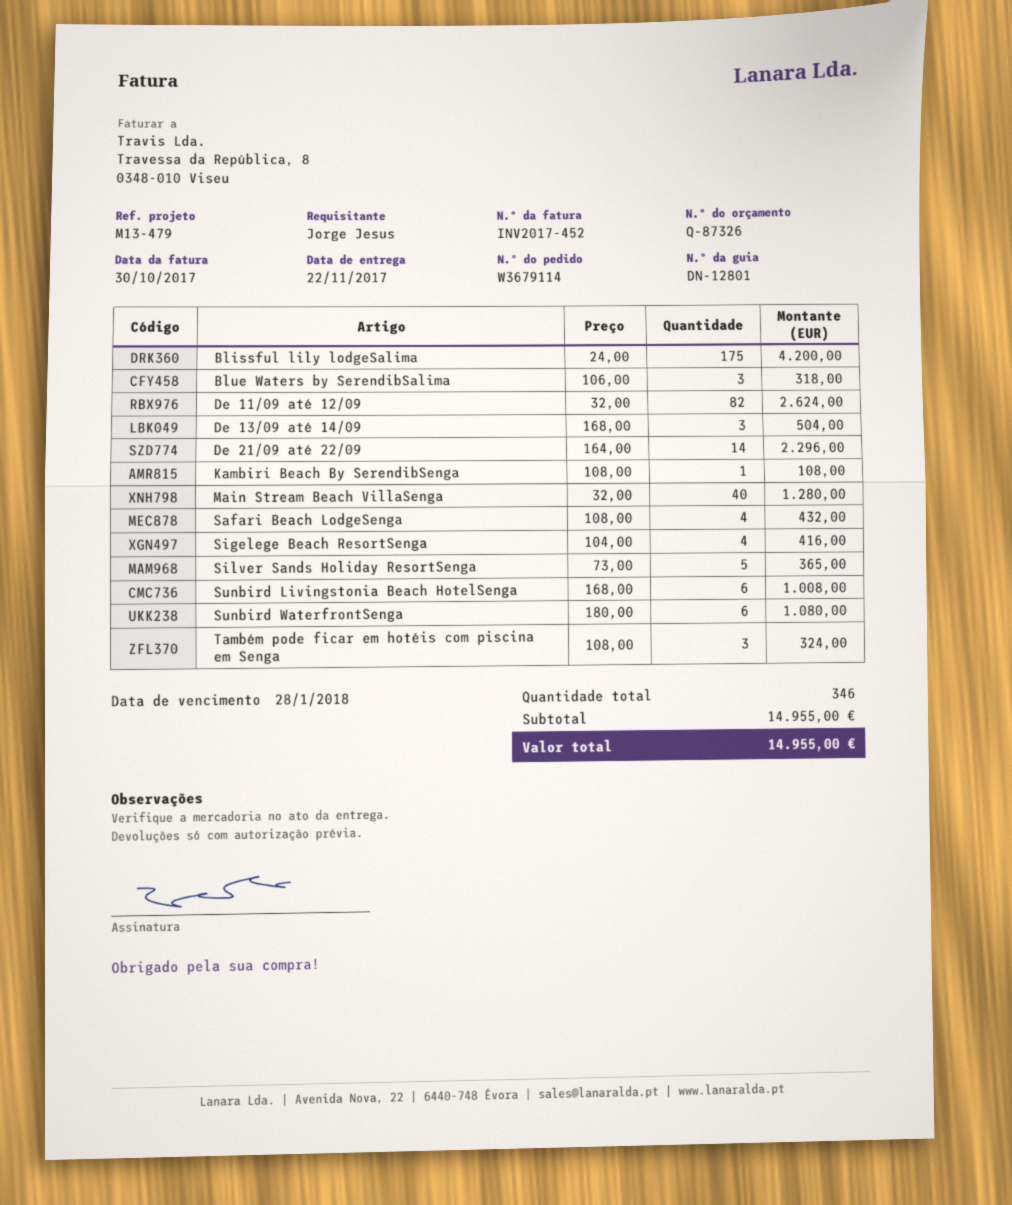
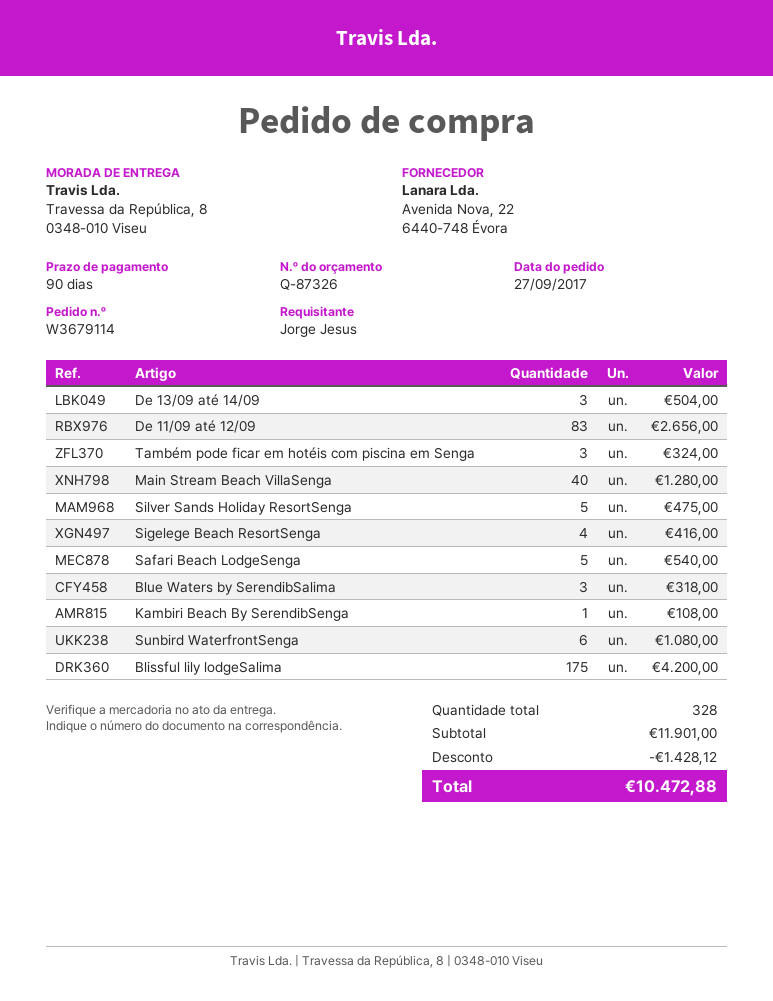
De 11/09 até 12/09: 82 for 2624.00 -> 83 for 2656.00
De 21/09 até 22/09: 14 for 2296.00 -> none
Safari Beach LodgeSenga: 4 for 432.00 -> 5 for 540.00
Silver Sands Holiday ResortSenga: 5 for 365.00 -> 5 for 475.00
Sunbird Livingstonia Beach HotelSenga: 6 for 1008.00 -> none
total quantity: 346 -> 328
subtotal: 14955.00 -> 11901.00
discount: none -> 1428.12
total: 14955.00 -> 10472.88

